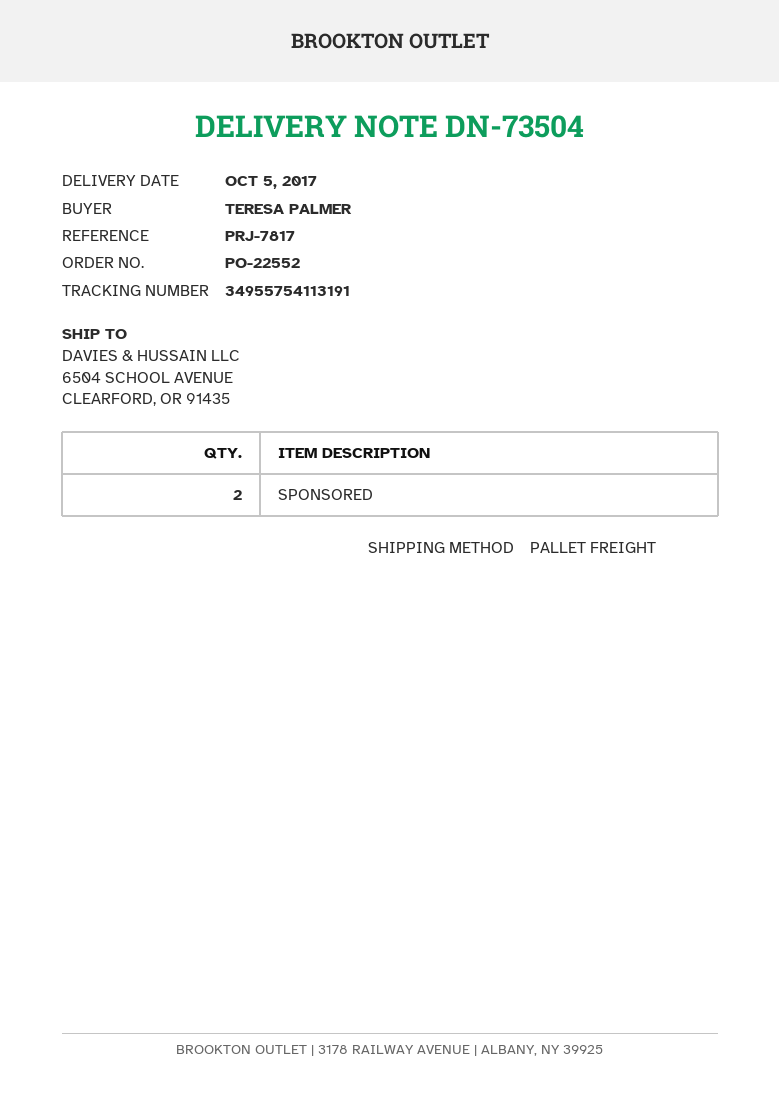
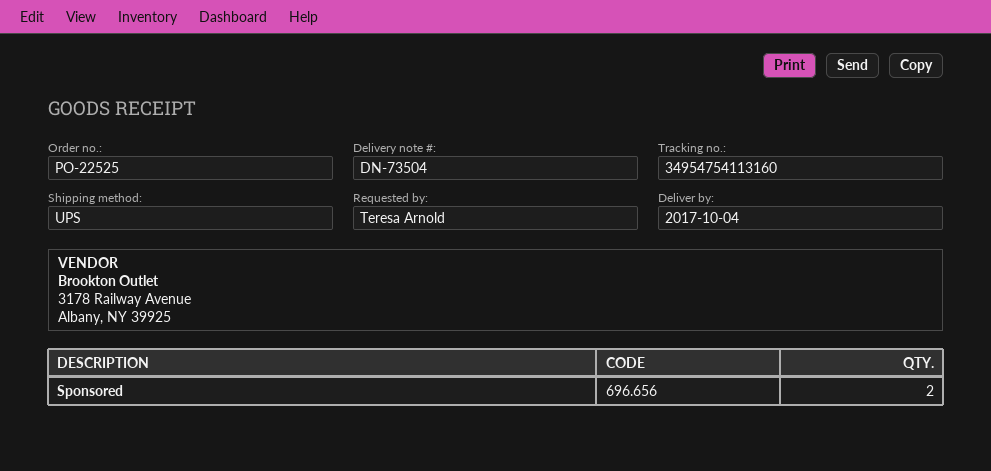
order number: PO-22552 -> PO-22525
delivery date: 2017-10-05 -> 2017-10-04
ordered by: TERESA PALMER -> Teresa Arnold
shipping method: pallet freight -> UPS
tracking number: 34955754113191 -> 34954754113160

